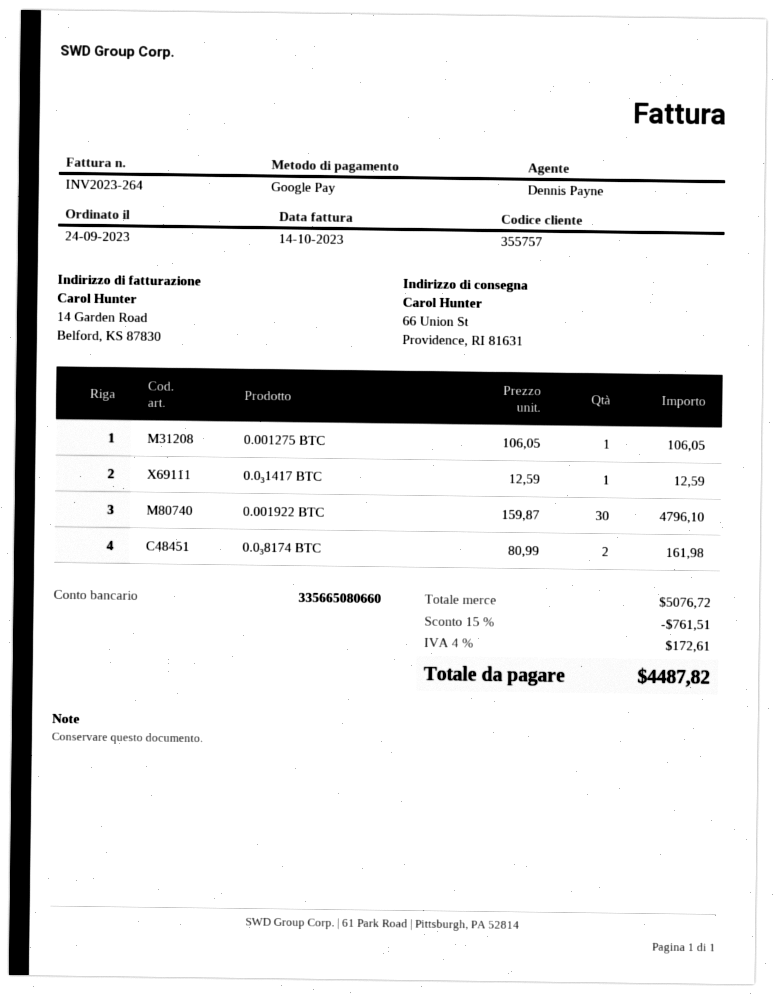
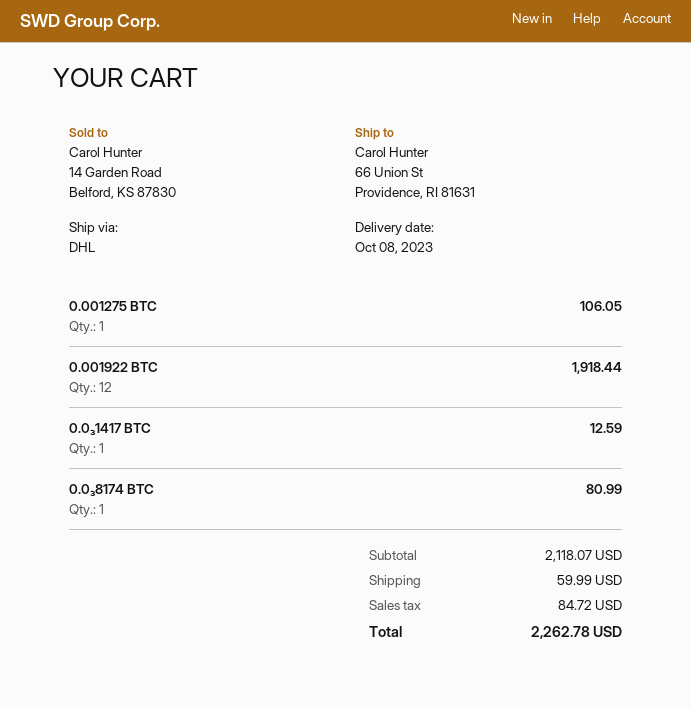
0.001922 BTC: 30 for 4796.10 -> 12 for 1918.44
0.0₃8174 BTC: 2 for 161.98 -> 1 for 80.99
subtotal: 5076.72 -> 2118.07
discount: 15% = 761.51 -> none
shipping: none -> 59.99
tax: 172.61 -> 84.72
total: 4487.82 -> 2262.78

